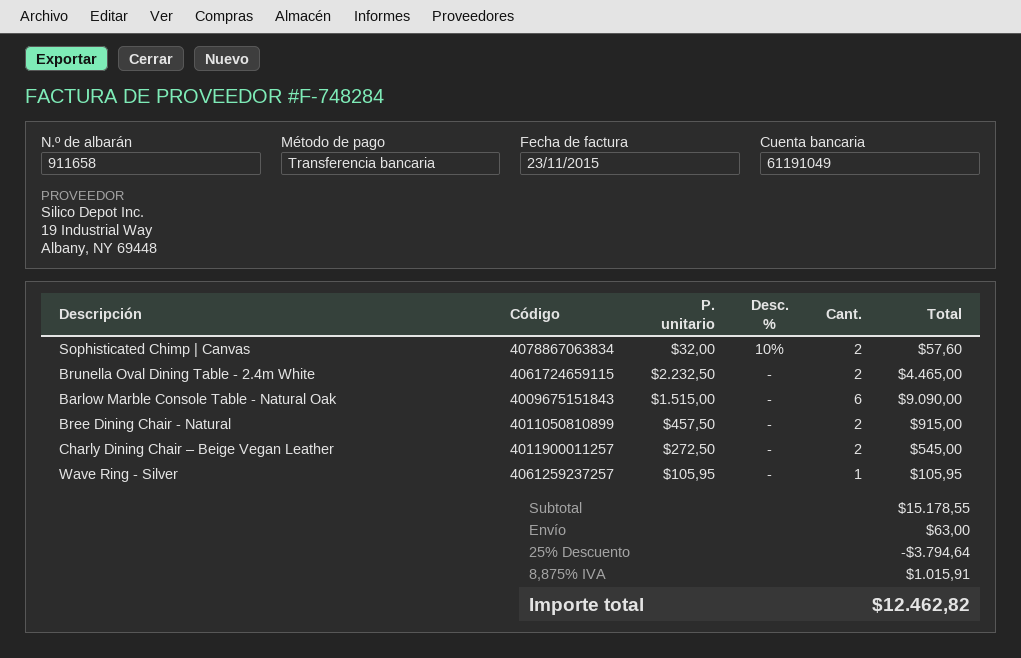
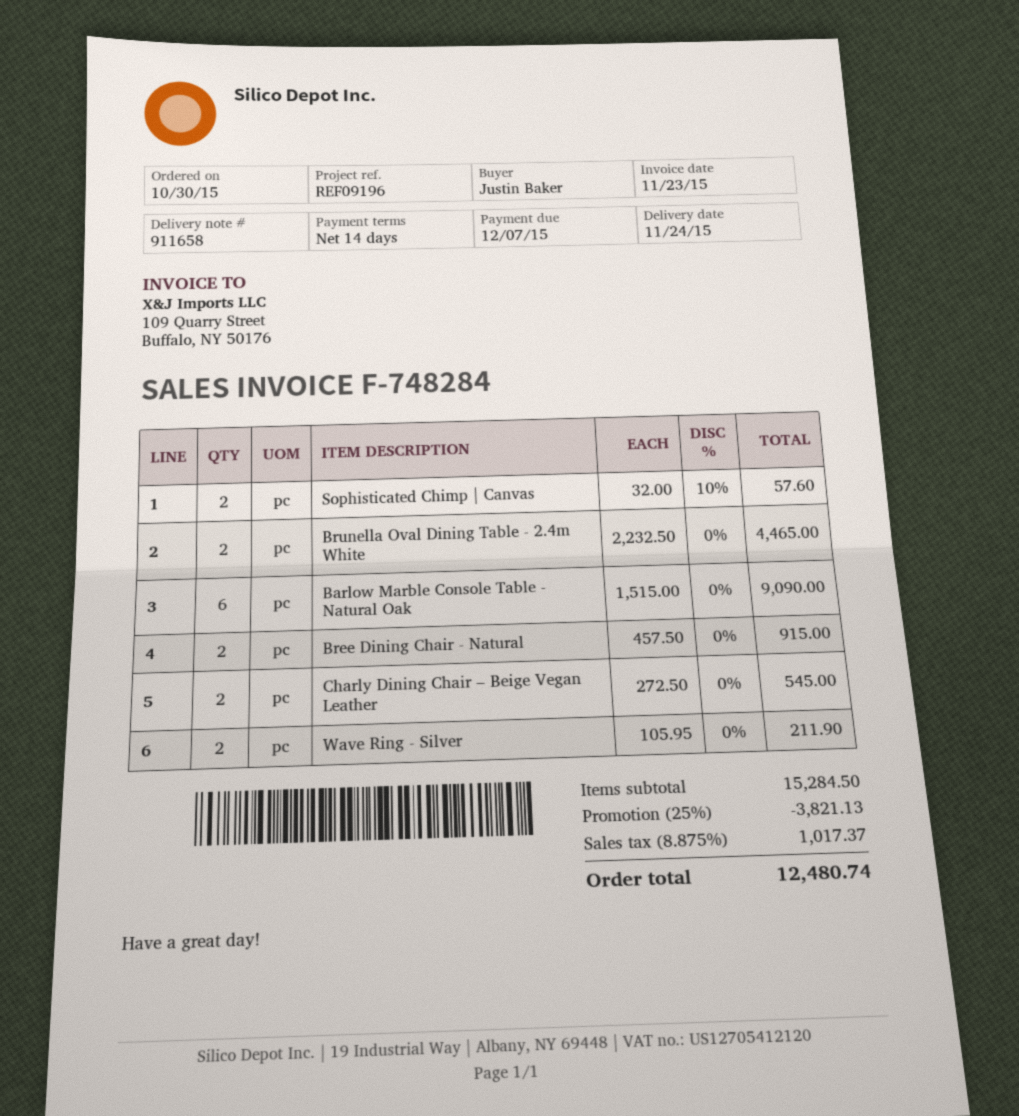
Wave Ring - Silver: 1 x 105.95 = 105.95 -> 2 x 105.95 = 211.90
subtotal: 15178.55 -> 15284.50
discount: 25% = 3794.64 -> 25% = 3821.13
shipping: 63.00 -> none
tax: 8.875% = 1015.91 -> 8.875% = 1017.37
total: 12462.82 -> 12480.74

